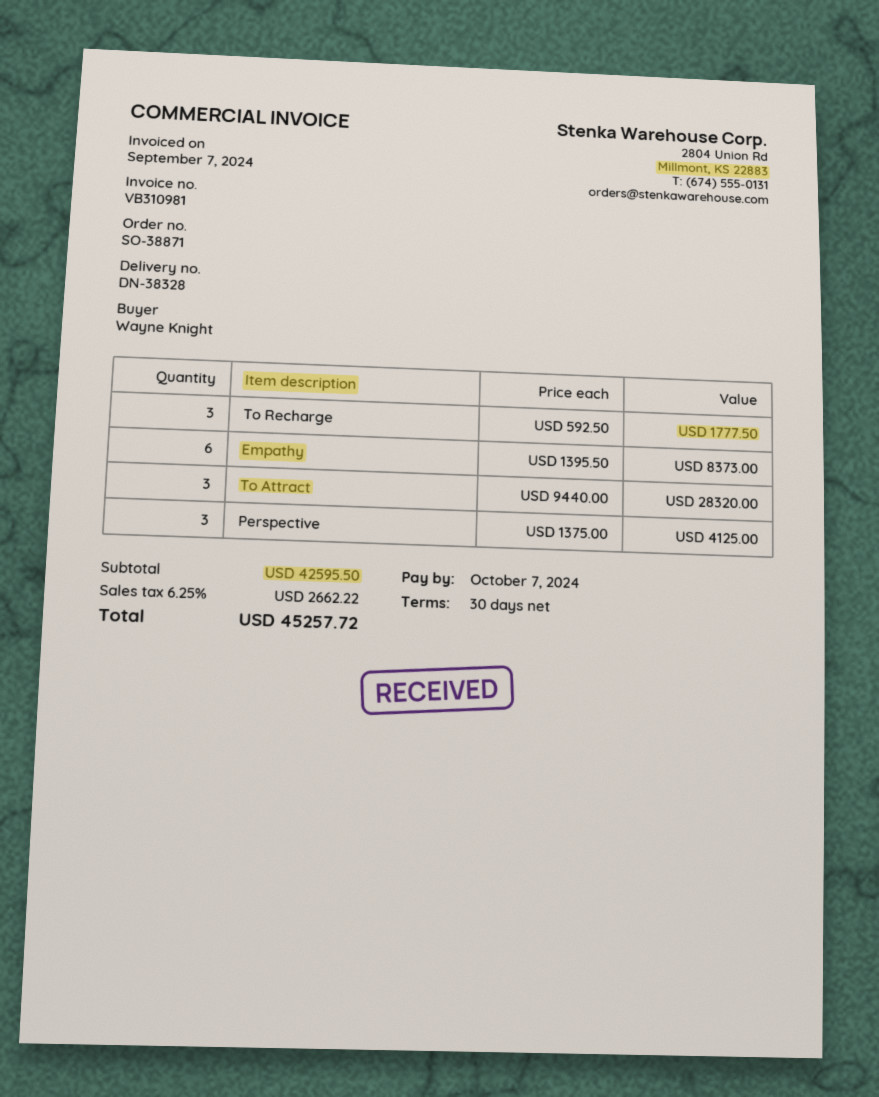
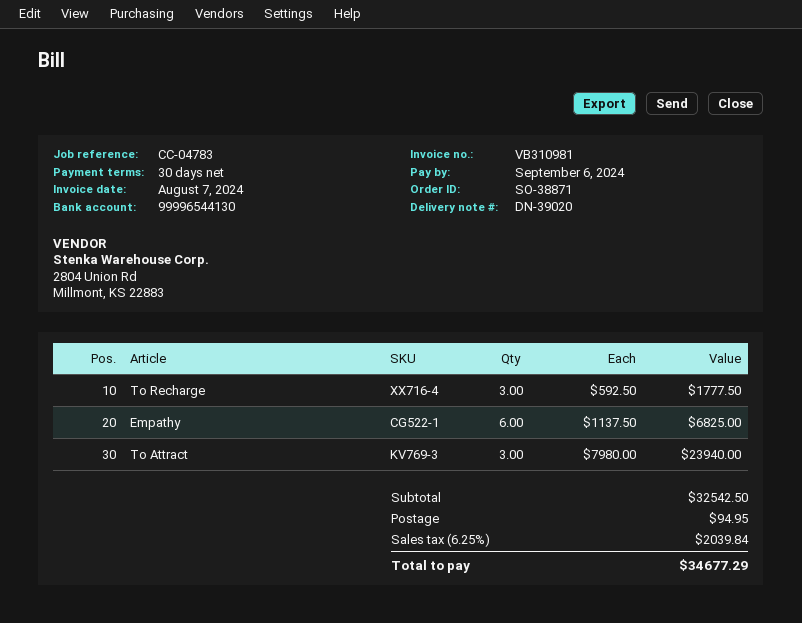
delivery note number: DN-38328 -> DN-39020
invoice date: 2024-09-07 -> 2024-08-07
due date: 2024-10-07 -> 2024-09-06
Empathy: 6 x 1395.50 = 8373.00 -> 6 x 1137.50 = 6825.00
To Attract: 3 x 9440.00 = 28320.00 -> 3 x 7980.00 = 23940.00
Perspective: 3 x 1375.00 = 4125.00 -> none
subtotal: 42595.50 -> 32542.50
shipping: none -> 94.95
tax: 6.25% = 2662.22 -> 6.25% = 2039.84
total: 45257.72 -> 34677.29

